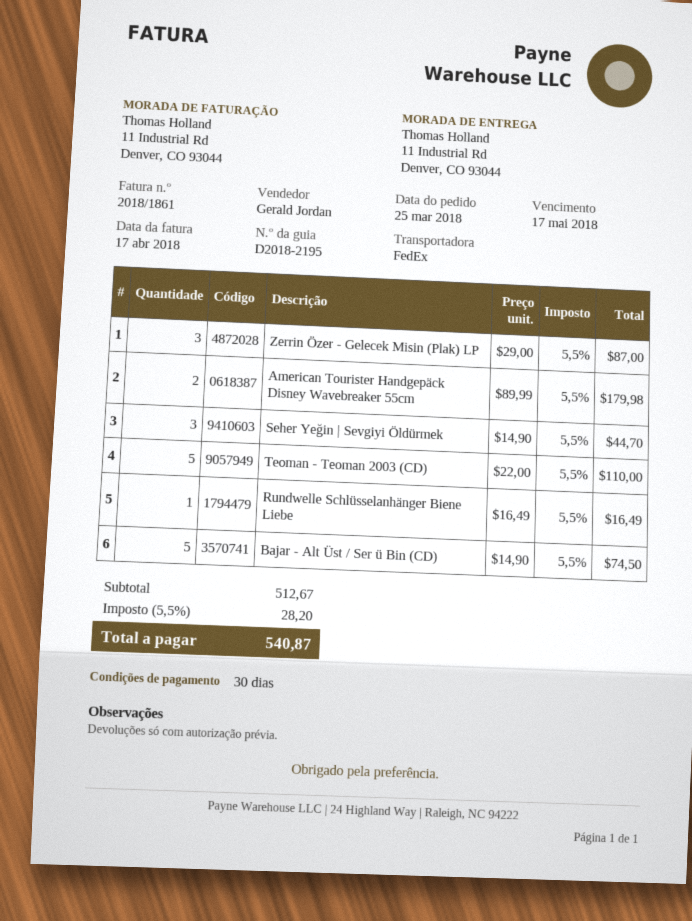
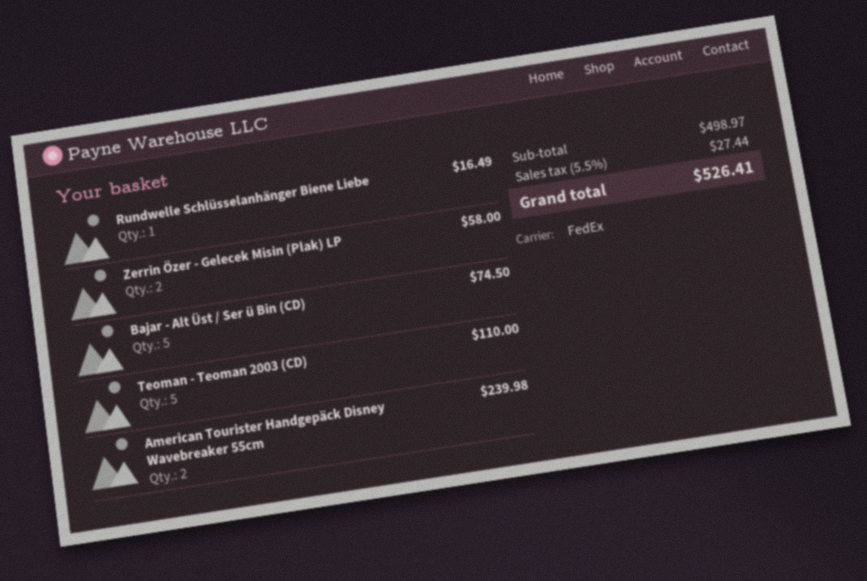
Zerrin Özer - Gelecek Misin (Plak) LP: 3 for 87.00 -> 2 for 58.00
American Tourister Handgepäck Disney Wavebreaker 55cm: 2 for 179.98 -> 2 for 239.98
Seher Yeğin | Sevgiyi Öldürmek: 3 for 44.70 -> none
subtotal: 512.67 -> 498.97
tax: 5.5% = 28.20 -> 5.5% = 27.44
total: 540.87 -> 526.41

